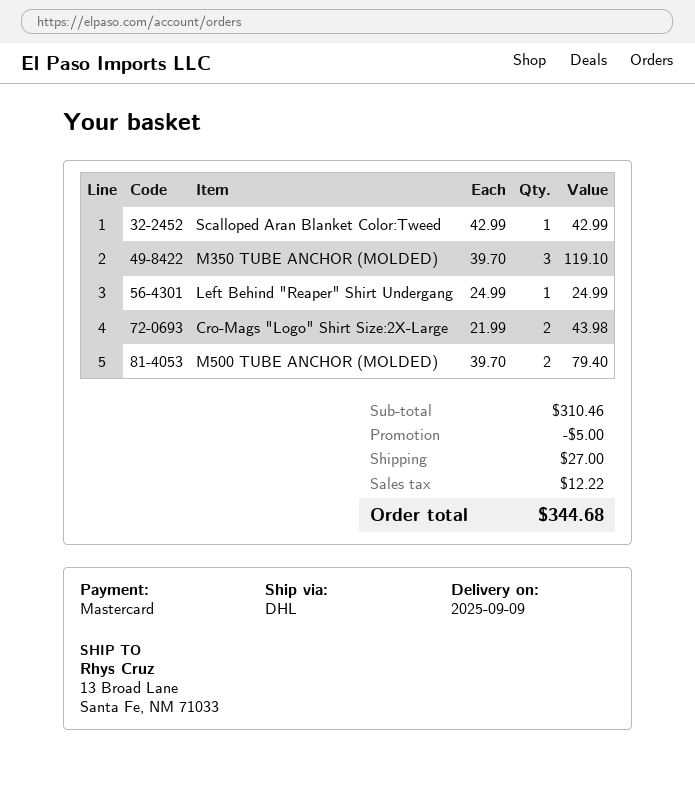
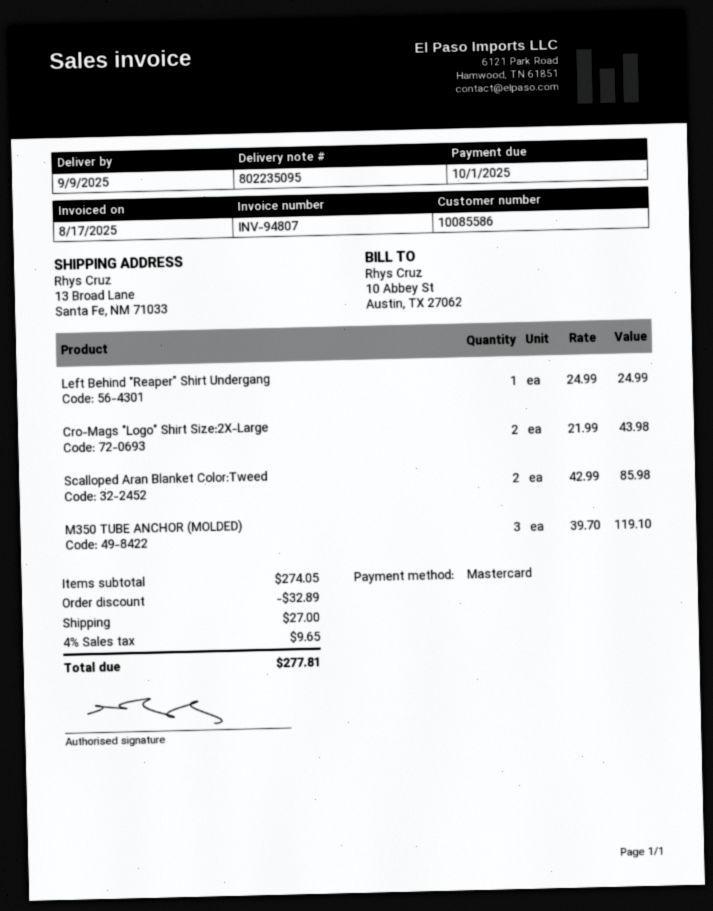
Scalloped Aran Blanket Color:Tweed: 1 x 42.99 = 42.99 -> 2 x 42.99 = 85.98
M500 TUBE ANCHOR (MOLDED): 2 x 39.70 = 79.40 -> none
subtotal: 310.46 -> 274.05
discount: 5.00 -> 32.89
tax: 12.22 -> 9.65
total: 344.68 -> 277.81

